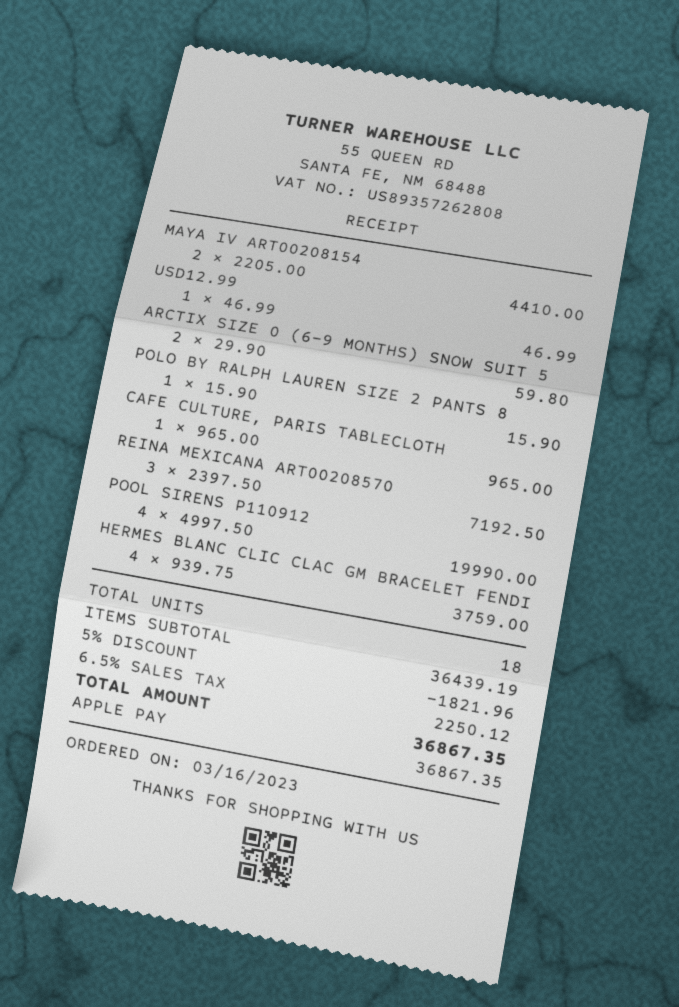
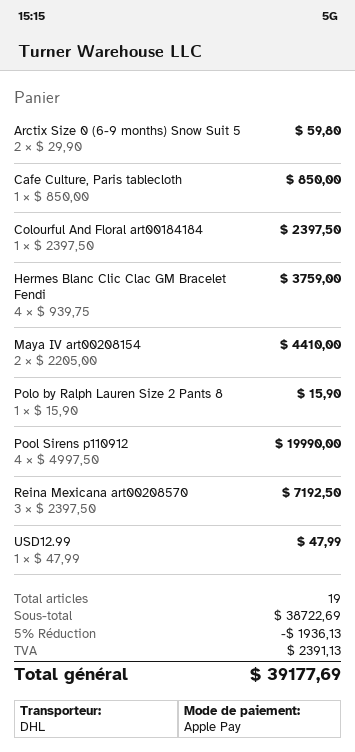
USD12.99: 1 x 46.99 = 46.99 -> 1 x 47.99 = 47.99
CAFE CULTURE, PARIS TABLECLOTH: 1 x 965.00 = 965.00 -> 1 x 850.00 = 850.00
Colourful And Floral art00184184: none -> 1 x 2397.50 = 2397.50
total quantity: 18 -> 19
subtotal: 36439.19 -> 38722.69
discount: 5% = 1821.96 -> 5% = 1936.13
tax: 2250.12 -> 2391.13
total: 36867.35 -> 39177.69

